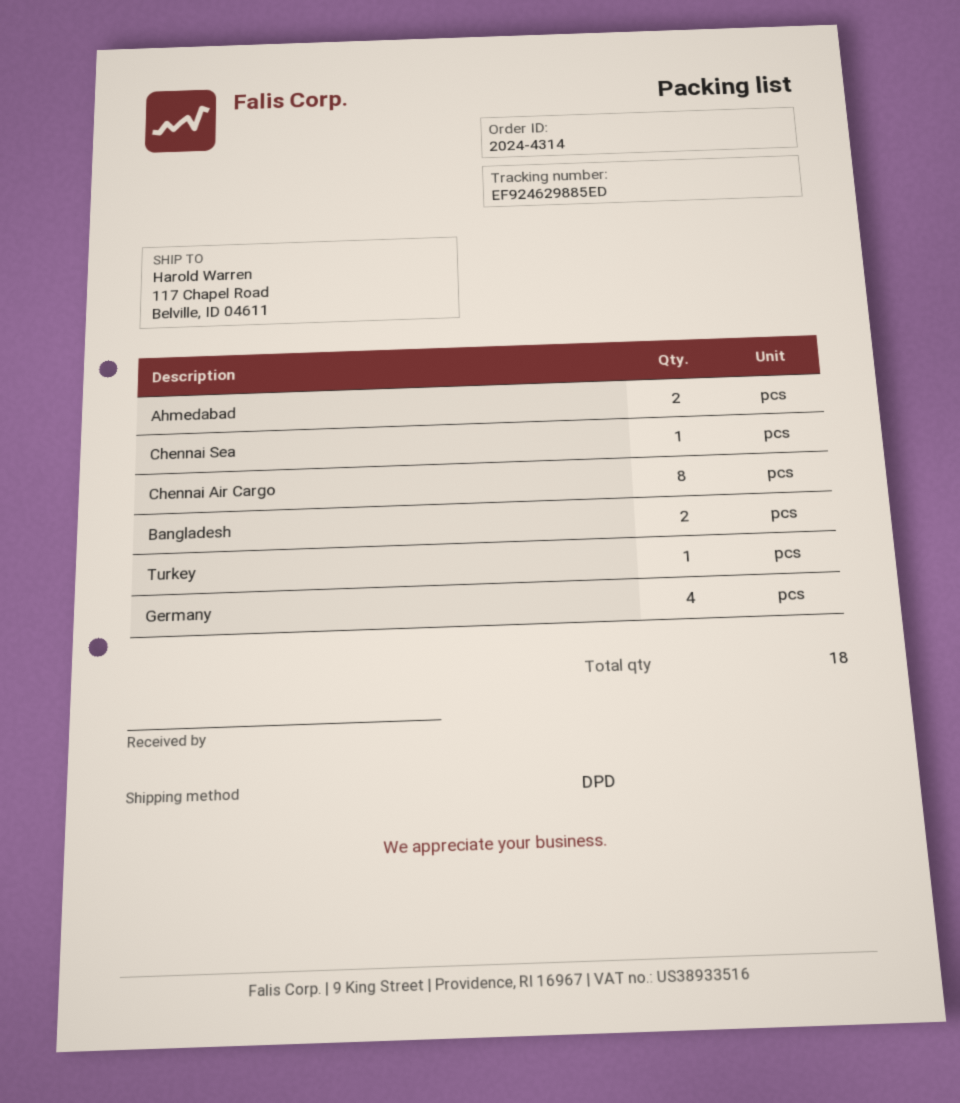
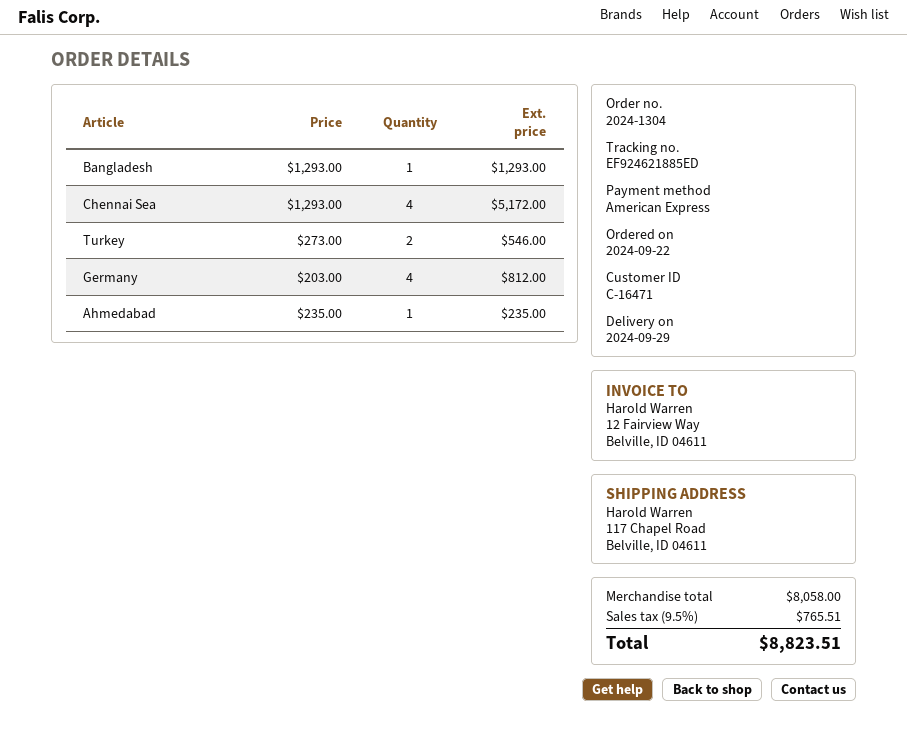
order number: 2024-4314 -> 2024-1304
tracking number: EF924629885ED -> EF924621885ED
Ahmedabad: 2 -> 1
Chennai Sea: 1 -> 4
Chennai Air Cargo: 8 -> none
Bangladesh: 2 -> 1
Turkey: 1 -> 2

